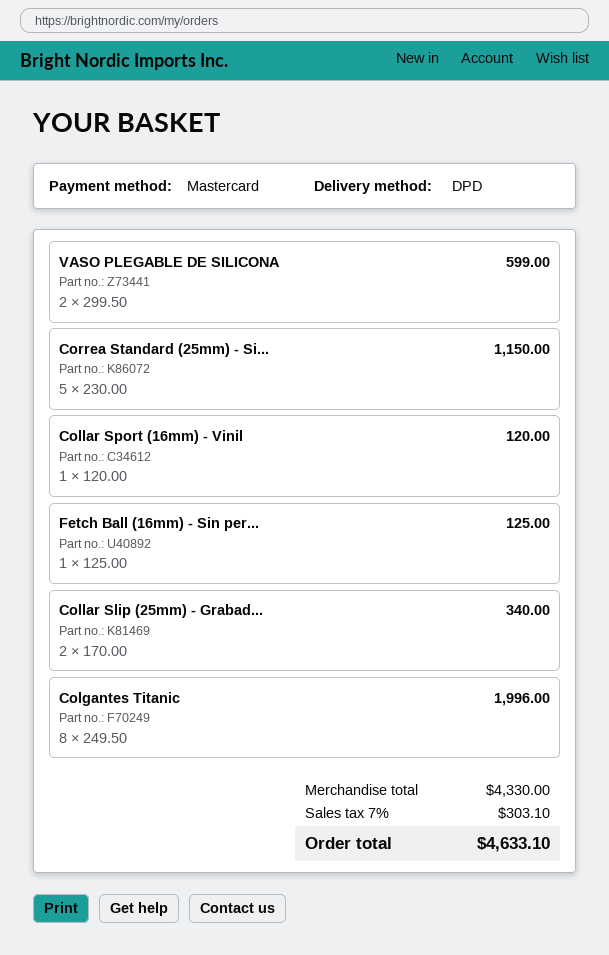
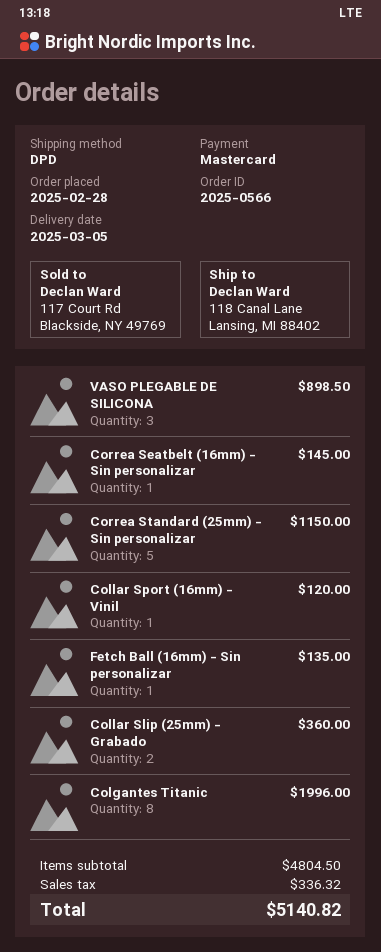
VASO PLEGABLE DE SILICONA: 2 for 599.00 -> 3 for 898.50
Fetch Ball (16mm) - Sin per...: 1 for 125.00 -> 1 for 135.00
Collar Slip (25mm) - Grabad...: 2 for 340.00 -> 2 for 360.00
Correa Seatbelt (16mm) - Sin personalizar: none -> 1 for 145.00
subtotal: 4330.00 -> 4804.50
tax: 303.10 -> 336.32
total: 4633.10 -> 5140.82

